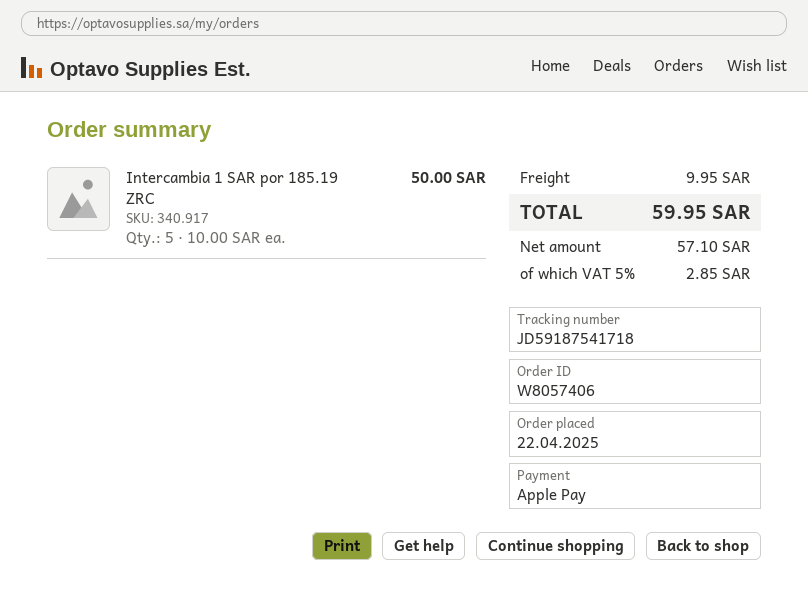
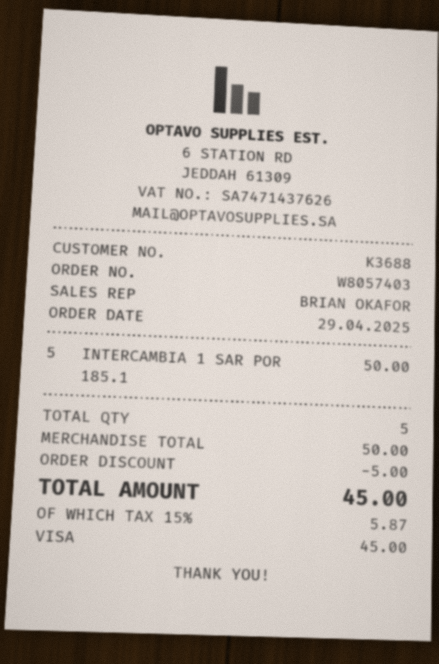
order number: W8057406 -> W8057403
order date: 2025-04-22 -> 2025-04-29
payment method: Apple Pay -> Visa
discount: none -> 5.00
shipping: 9.95 -> none
tax: 5% = 2.85 -> 15% = 5.87
total: 59.95 -> 45.00

